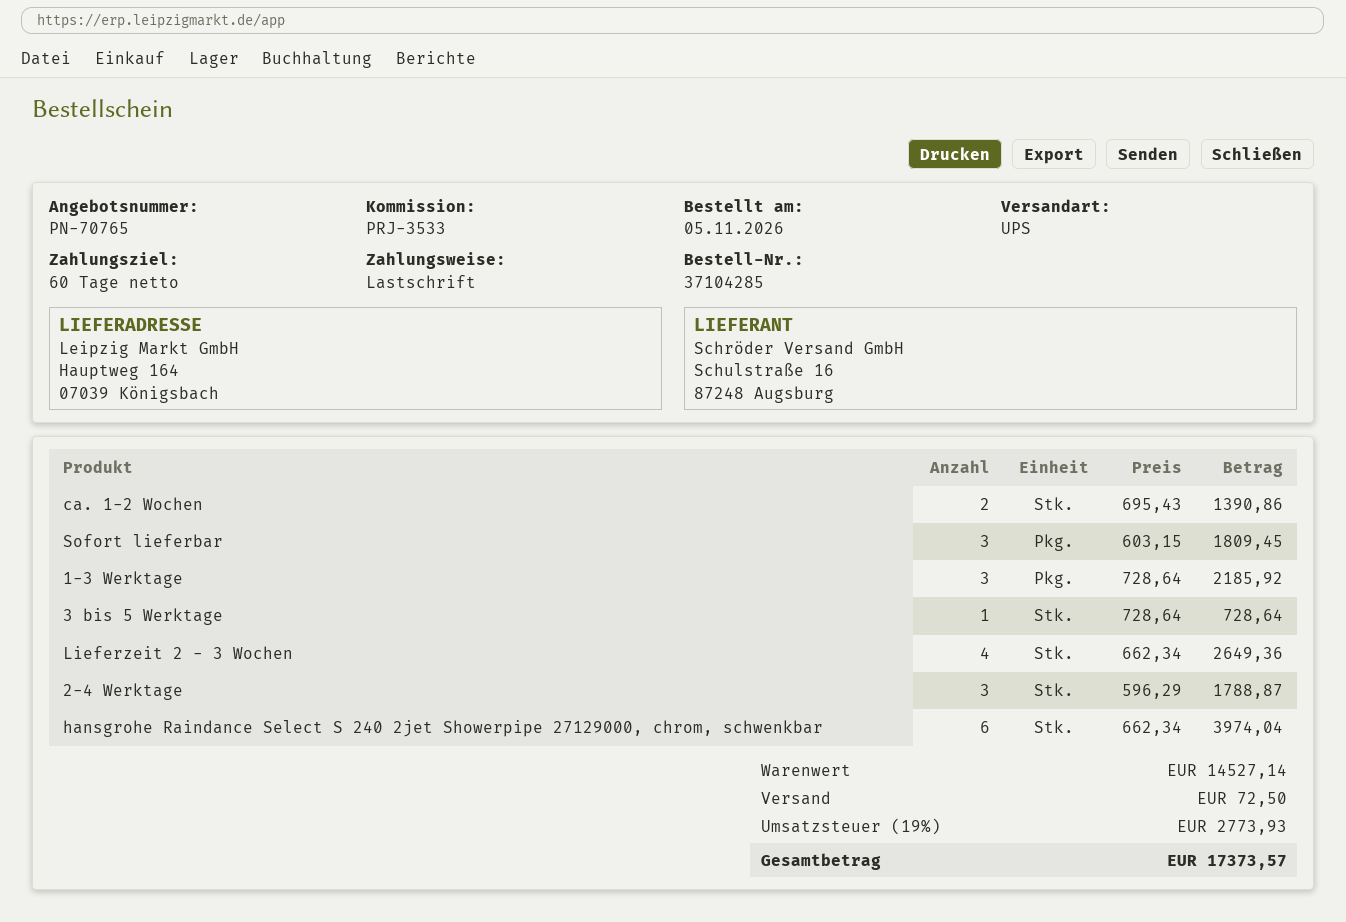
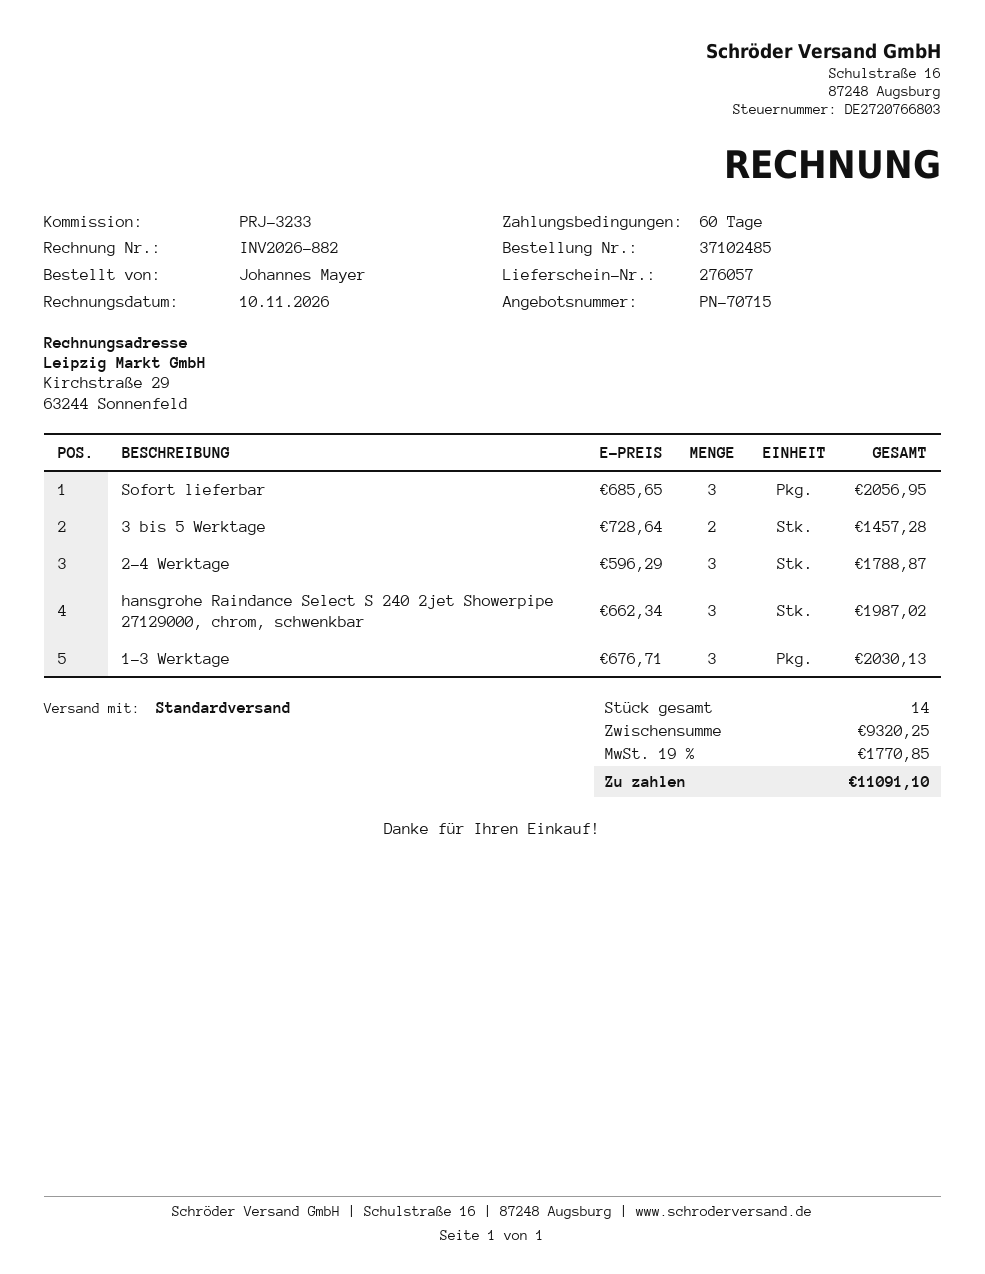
quote number: PN-70765 -> PN-70715
order number: 37104285 -> 37102485
reference: PRJ-3533 -> PRJ-3233
shipping method: UPS -> standard
ca. 1-2 Wochen: 2 x 695.43 = 1390.86 -> none
Sofort lieferbar: 3 x 603.15 = 1809.45 -> 3 x 685.65 = 2056.95
1-3 Werktage: 3 x 728.64 = 2185.92 -> 3 x 676.71 = 2030.13
3 bis 5 Werktage: 1 x 728.64 = 728.64 -> 2 x 728.64 = 1457.28
Lieferzeit 2 - 3 Wochen: 4 x 662.34 = 2649.36 -> none
hansgrohe Raindance Select S 240 2jet Showerpipe 27129000, chrom, schwenkbar: 6 x 662.34 = 3974.04 -> 3 x 662.34 = 1987.02
subtotal: 14527.14 -> 9320.25
shipping: 72.50 -> none
tax: 19% = 2773.93 -> 19% = 1770.85
total: 17373.57 -> 11091.10

